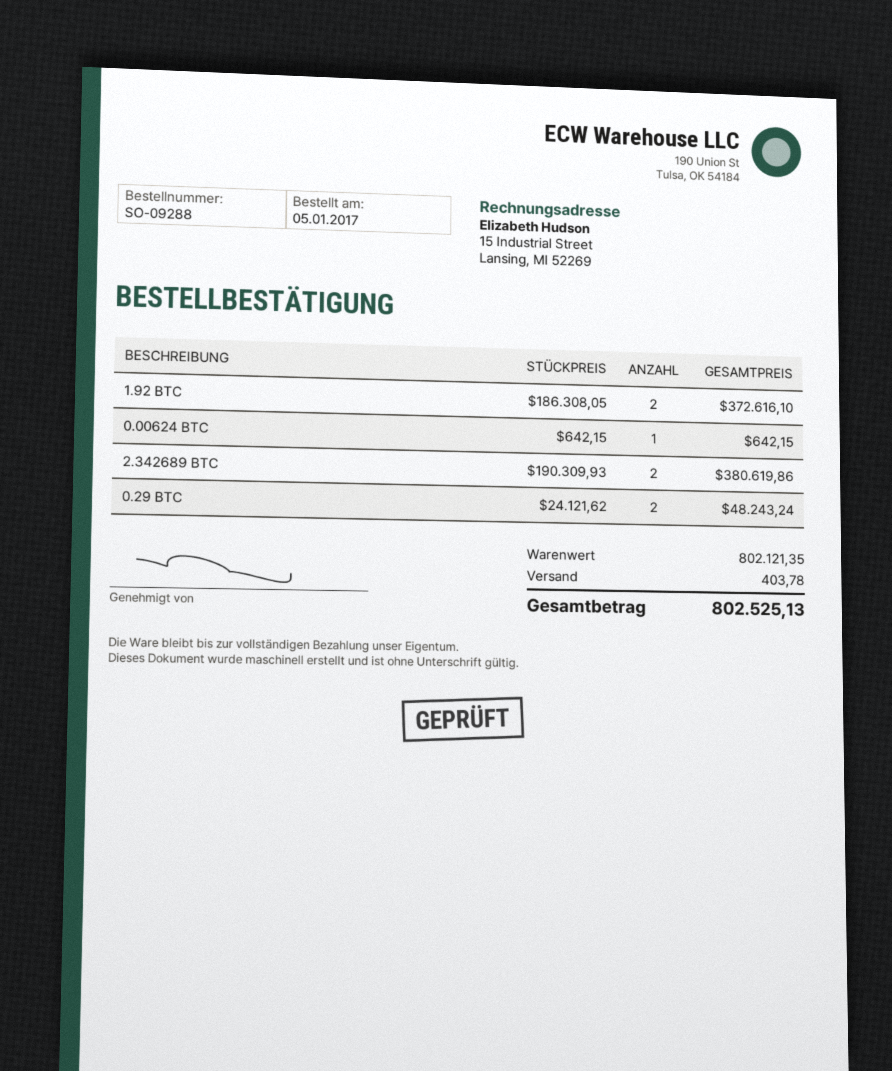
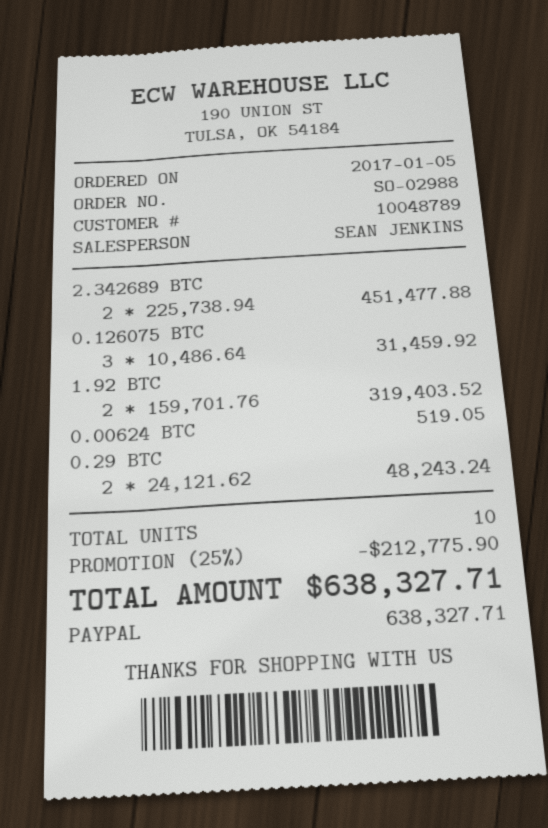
order number: SO-09288 -> SO-02988
1.92 BTC: 2 x 186308.05 = 372616.10 -> 2 x 159701.76 = 319403.52
0.00624 BTC: 1 x 642.15 = 642.15 -> 1 x 519.05 = 519.05
2.342689 BTC: 2 x 190309.93 = 380619.86 -> 2 x 225738.94 = 451477.88
0.126075 BTC: none -> 3 x 10486.64 = 31459.92
discount: none -> 25% = 212775.90
shipping: 403.78 -> none
total: 802525.13 -> 638327.71

